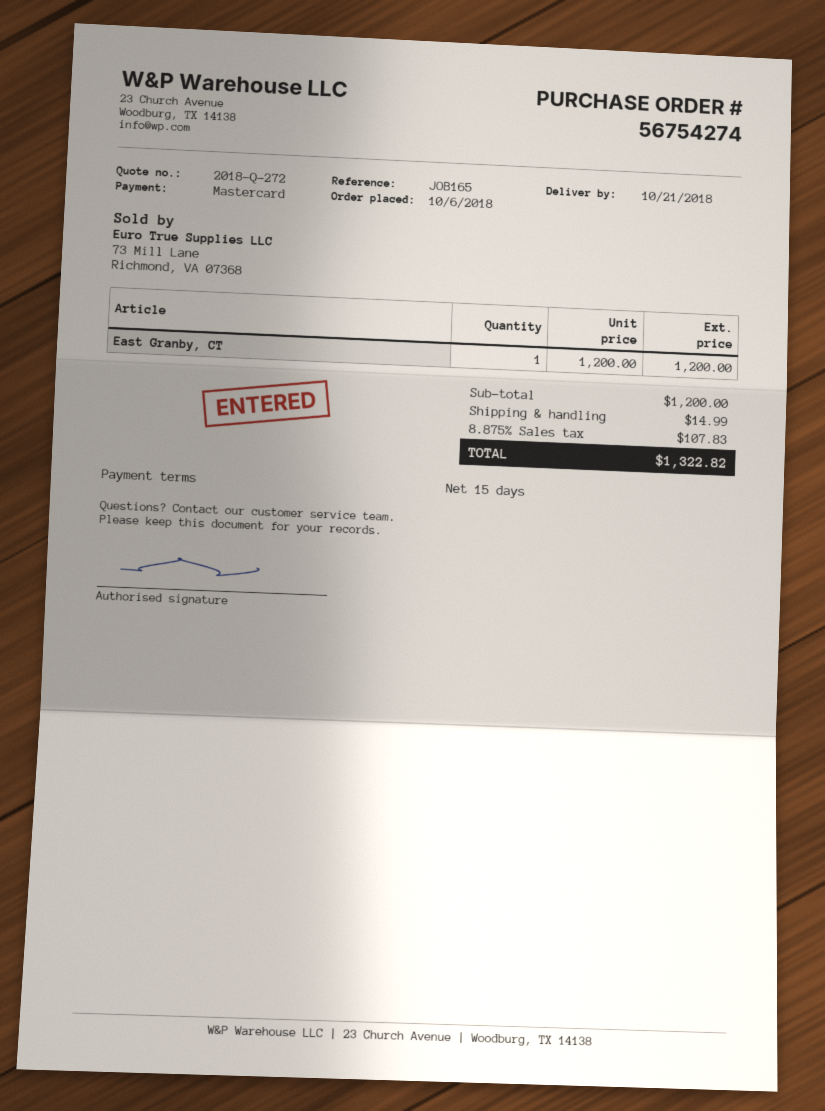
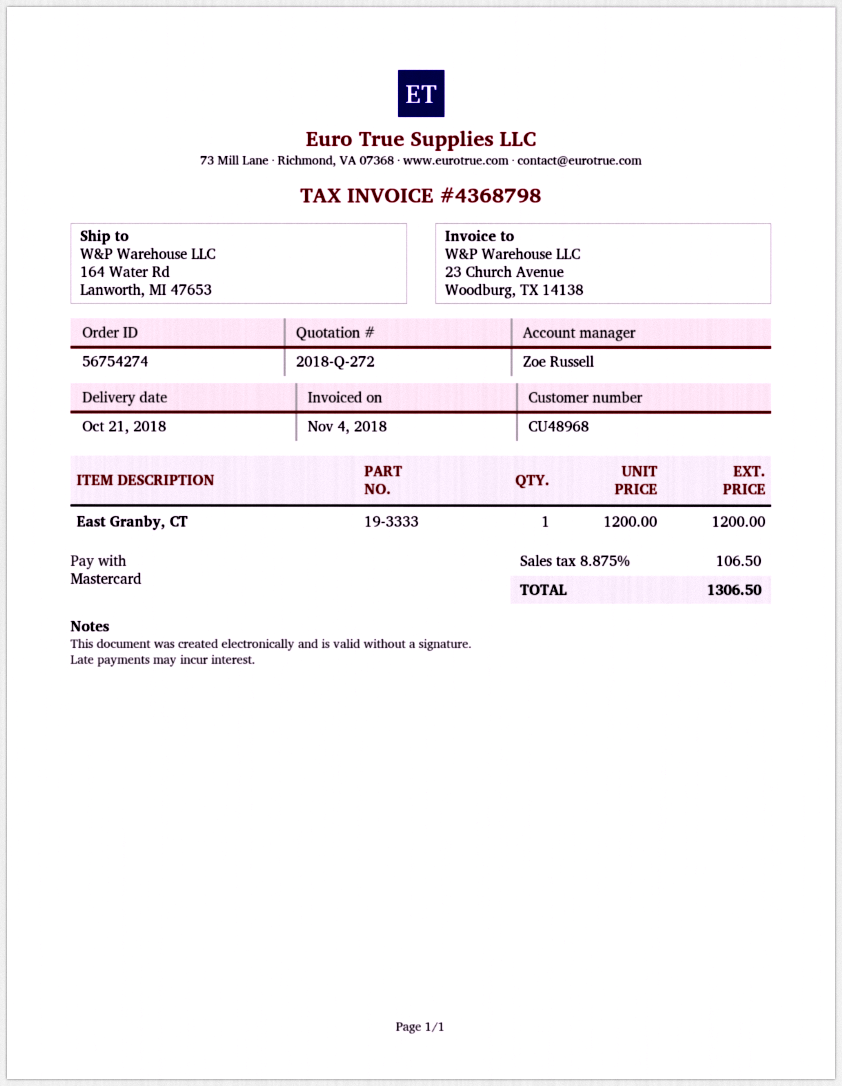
shipping: 14.99 -> none
tax: 8.875% = 107.83 -> 8.875% = 106.50
total: 1322.82 -> 1306.50

